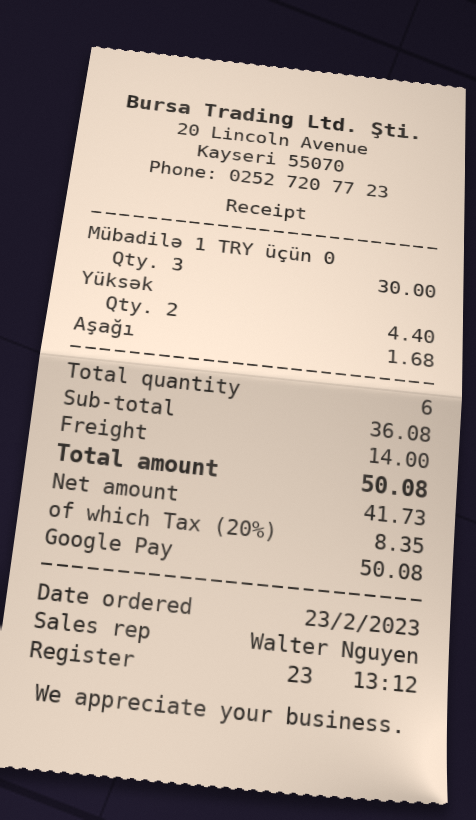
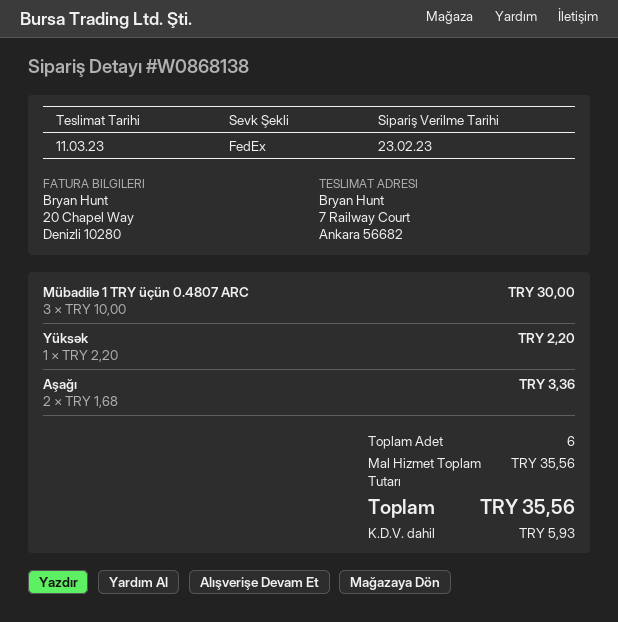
Yüksək: 2 for 4.40 -> 1 for 2.20
Aşağı: 1 for 1.68 -> 2 for 3.36
subtotal: 36.08 -> 35.56
shipping: 14.00 -> none
tax: 8.35 -> 5.93
total: 50.08 -> 35.56

